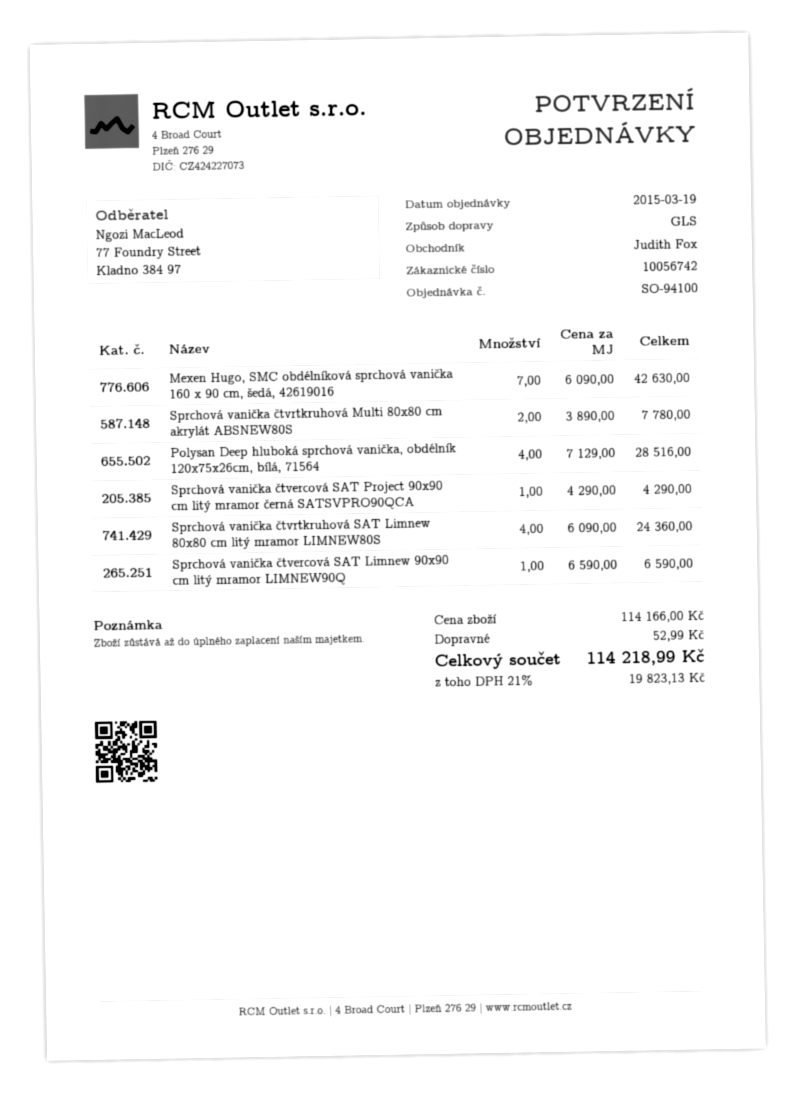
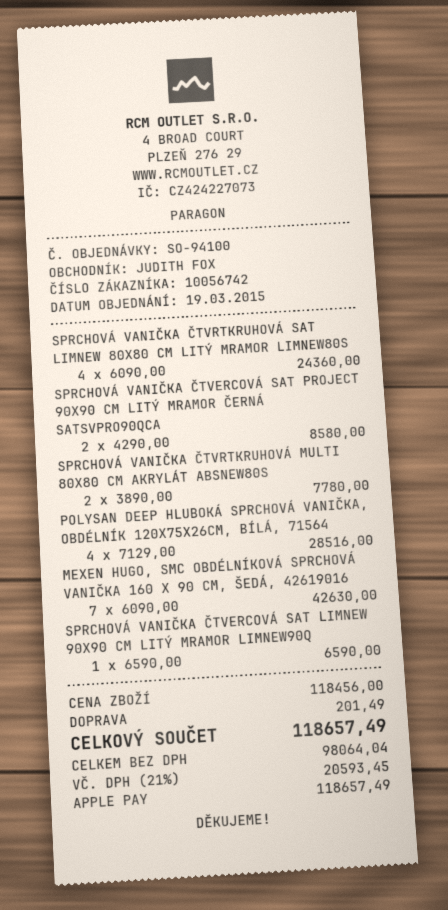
Sprchová vanička čtvercová SAT Project 90x90 cm litý mramor černá SATSVPRO90QCA: 1 x 4290.00 = 4290.00 -> 2 x 4290.00 = 8580.00
subtotal: 114166.00 -> 118456.00
shipping: 52.99 -> 201.49
tax: 21% = 19823.13 -> 21% = 20593.45
total: 114218.99 -> 118657.49

